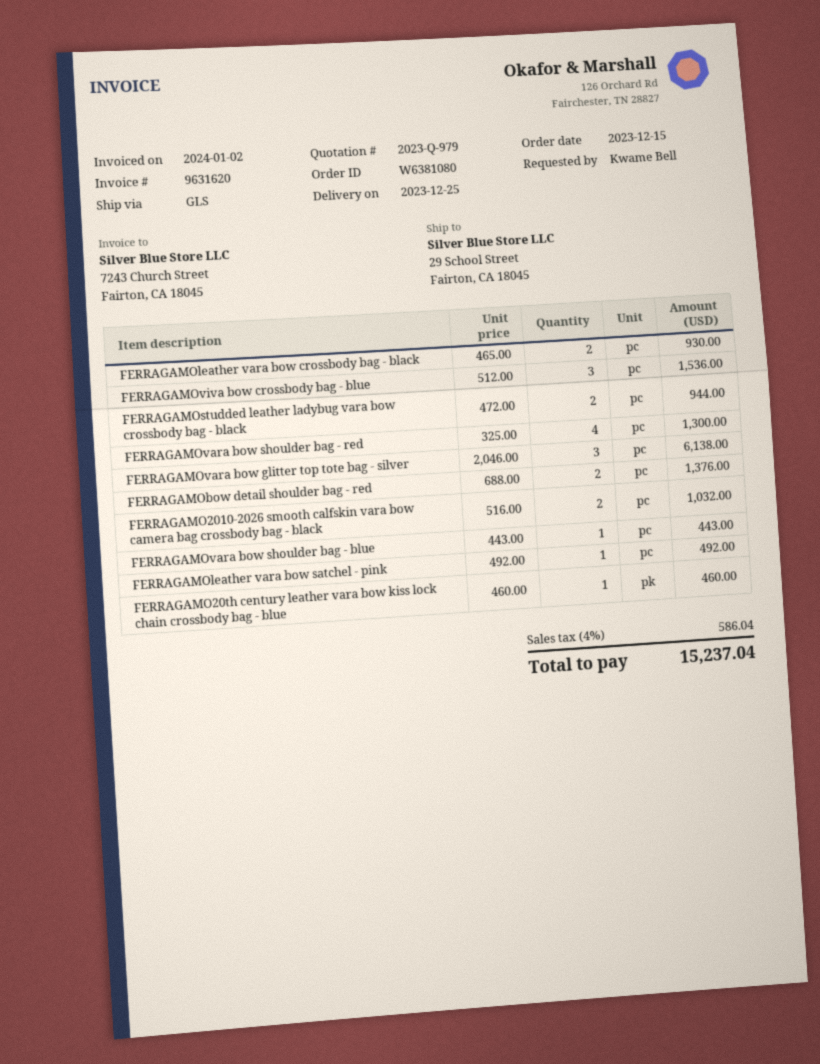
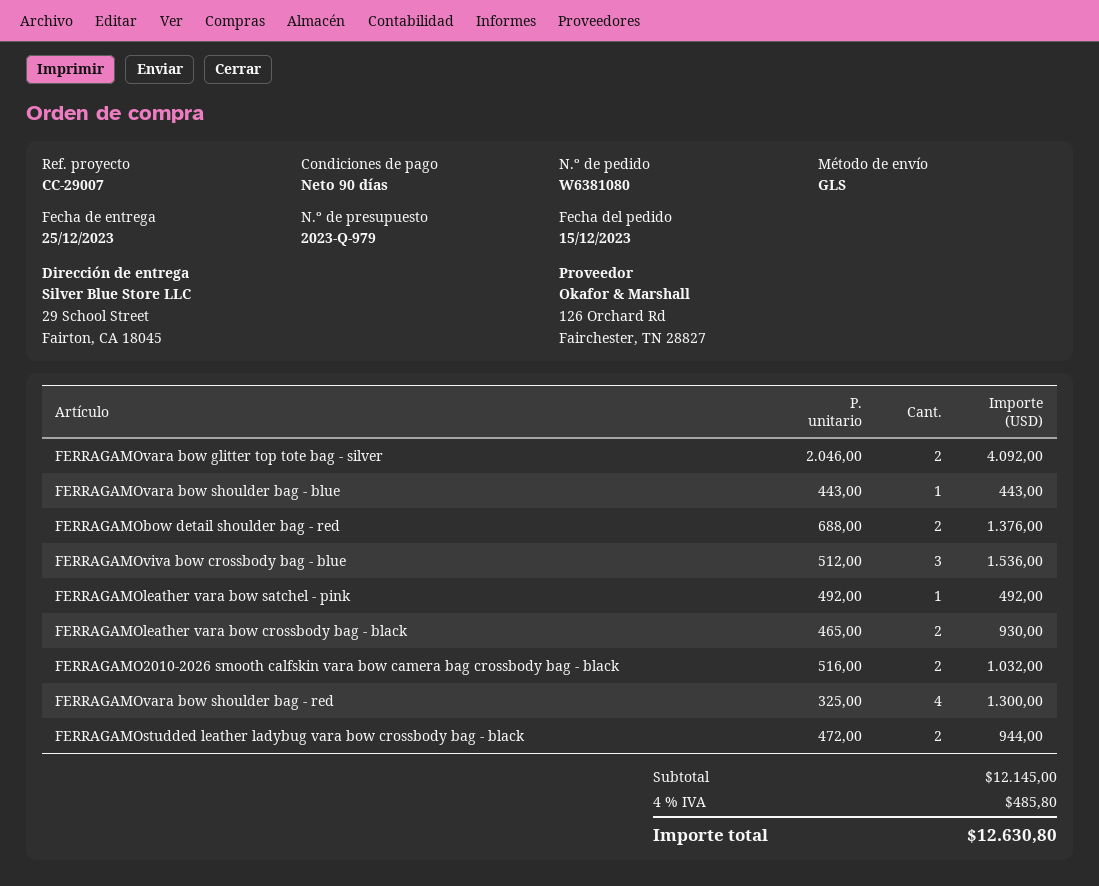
FERRAGAMOvara bow glitter top tote bag - silver: 3 x 2046.00 = 6138.00 -> 2 x 2046.00 = 4092.00
FERRAGAMO20th century leather vara bow kiss lock chain crossbody bag - blue: 1 x 460.00 = 460.00 -> none
tax: 4% = 586.04 -> 4% = 485.80
total: 15237.04 -> 12630.80

